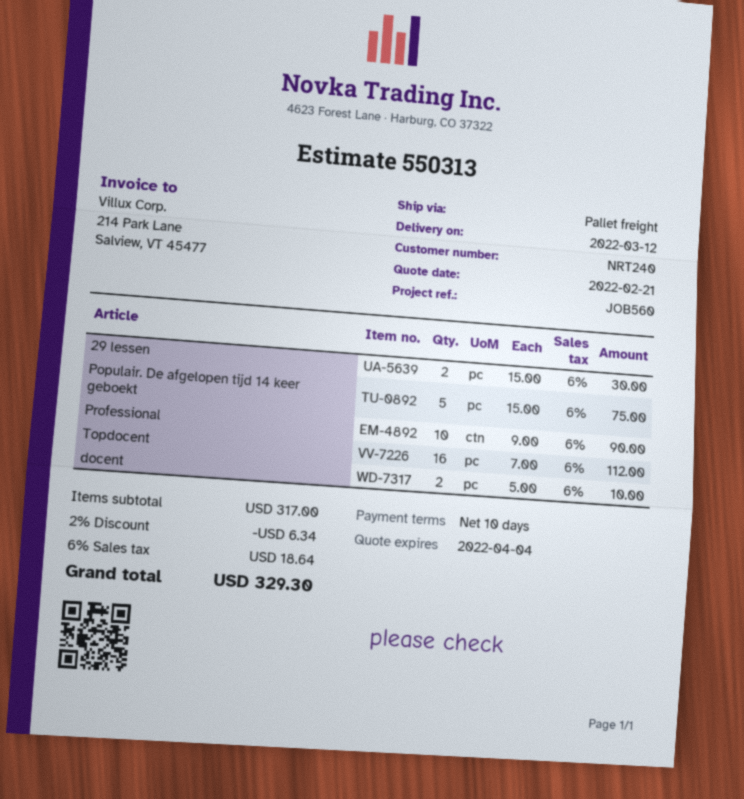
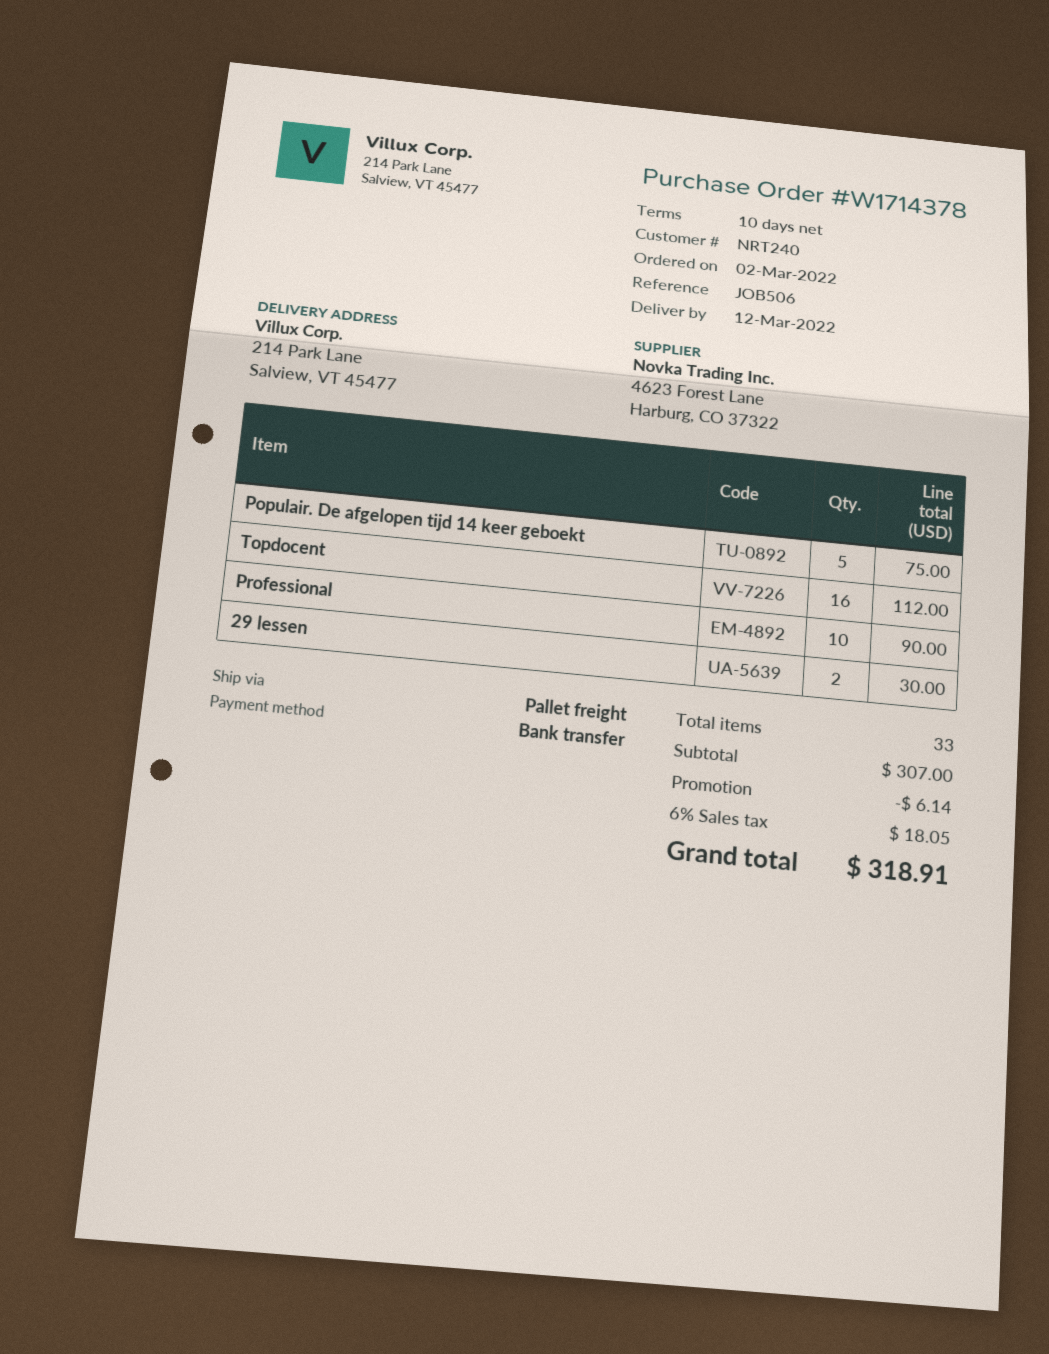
reference: JOB560 -> JOB506
docent: 2 for 10.00 -> none
subtotal: 317.00 -> 307.00
discount: 6.34 -> 6.14
tax: 6% = 18.64 -> 6% = 18.05
total: 329.30 -> 318.91

